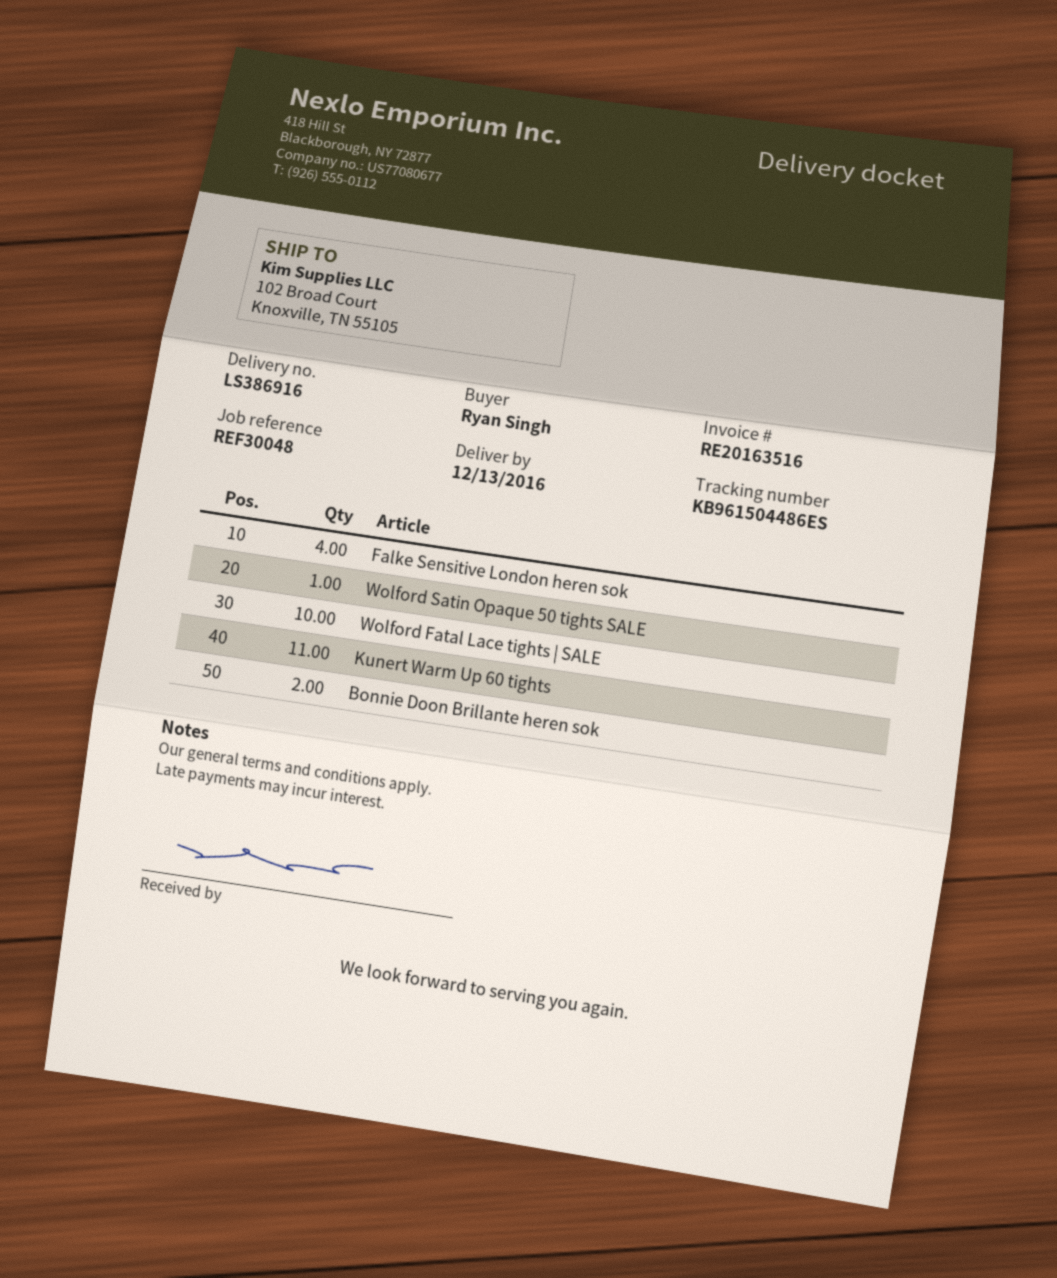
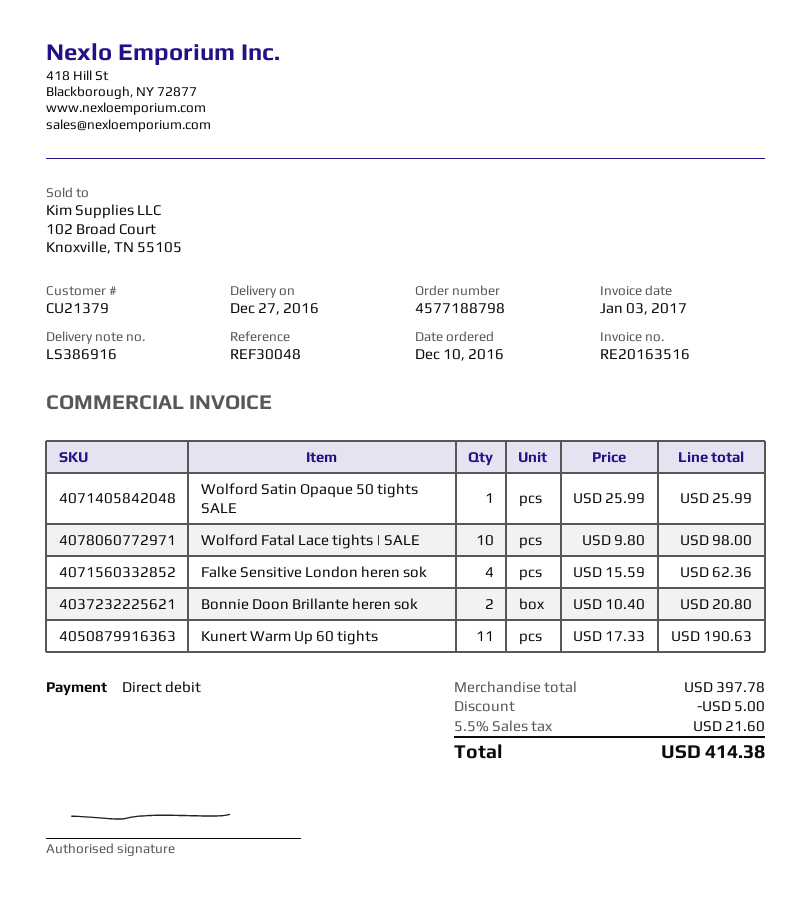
delivery date: 2016-12-13 -> 2016-12-27

